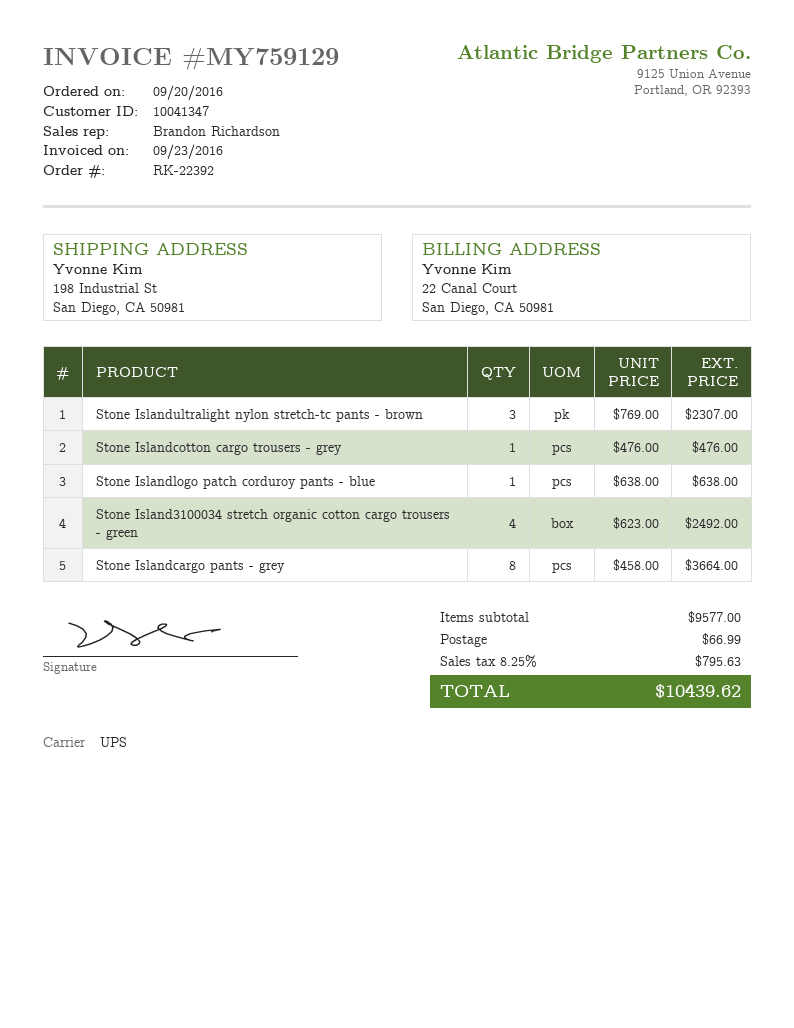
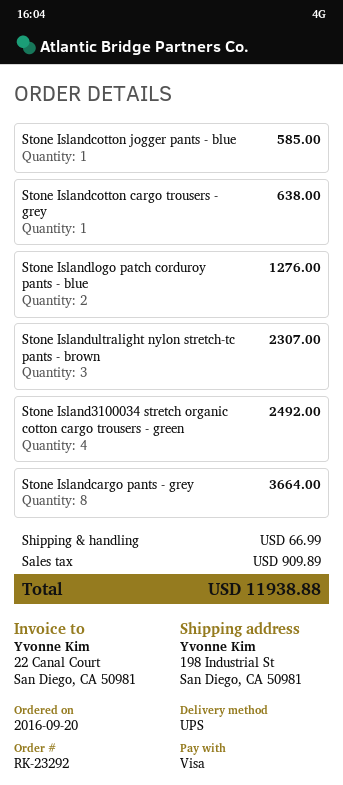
order number: RK-22392 -> RK-23292
Stone Islandcotton cargo trousers - grey: 1 for 476.00 -> 1 for 638.00
Stone Islandlogo patch corduroy pants - blue: 1 for 638.00 -> 2 for 1276.00
Stone Islandcotton jogger pants - blue: none -> 1 for 585.00
tax: 795.63 -> 909.89
total: 10439.62 -> 11938.88

